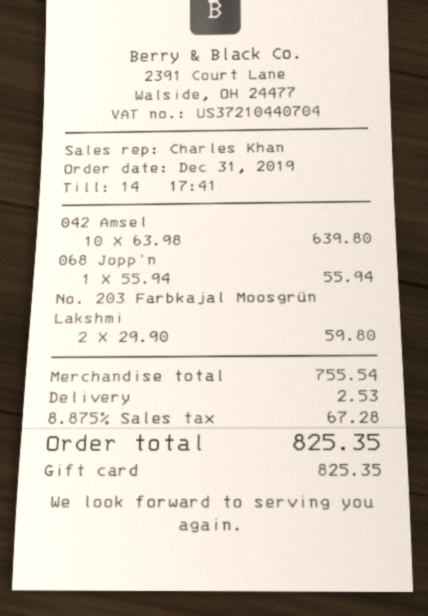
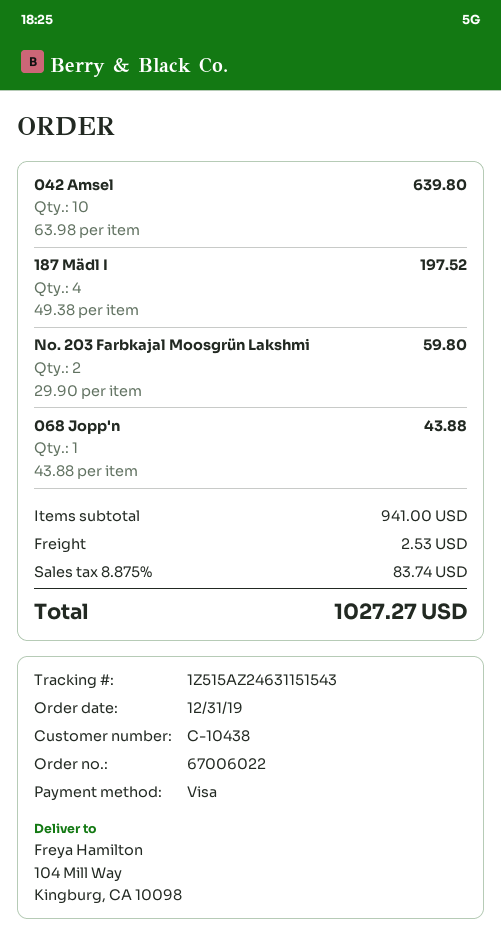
payment method: gift card -> Visa
068 Jopp'n: 1 x 55.94 = 55.94 -> 1 x 43.88 = 43.88
187 Mädl I: none -> 4 x 49.38 = 197.52
subtotal: 755.54 -> 941.00
tax: 8.875% = 67.28 -> 8.875% = 83.74
total: 825.35 -> 1027.27

